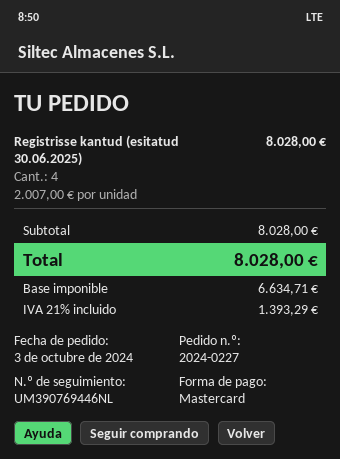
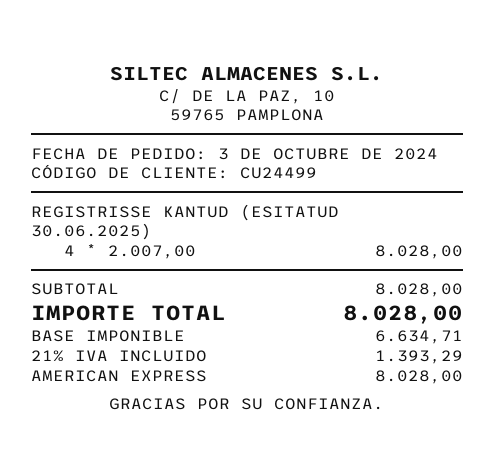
payment method: Mastercard -> American Express

